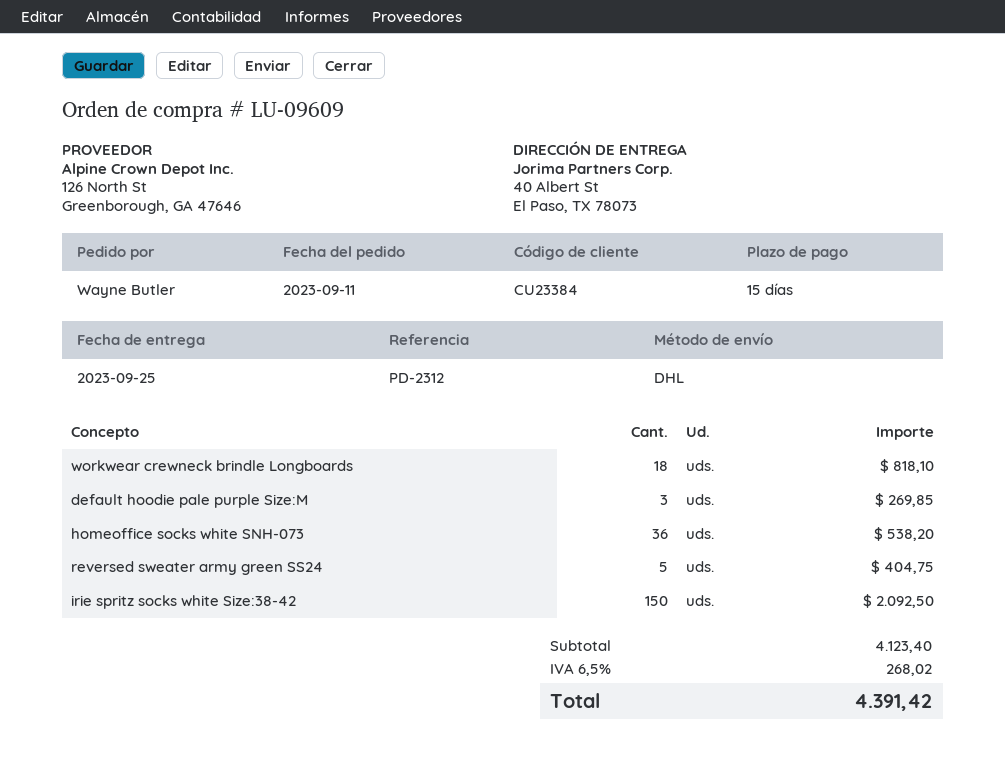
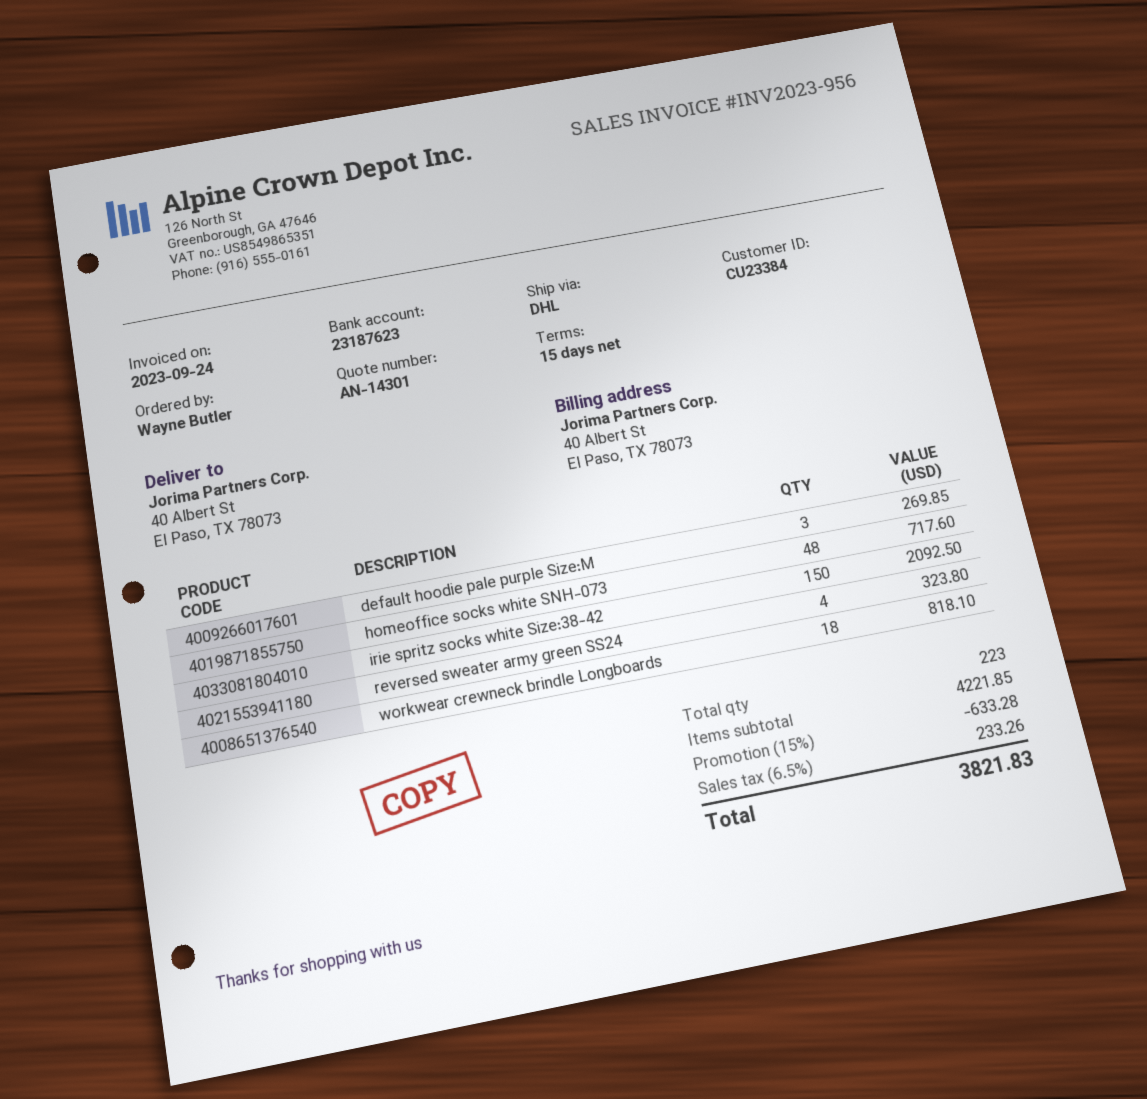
homeoffice socks white SNH-073: 36 for 538.20 -> 48 for 717.60
reversed sweater army green SS24: 5 for 404.75 -> 4 for 323.80
subtotal: 4123.40 -> 4221.85
discount: none -> 15% = 633.28
tax: 6.5% = 268.02 -> 6.5% = 233.26
total: 4391.42 -> 3821.83

